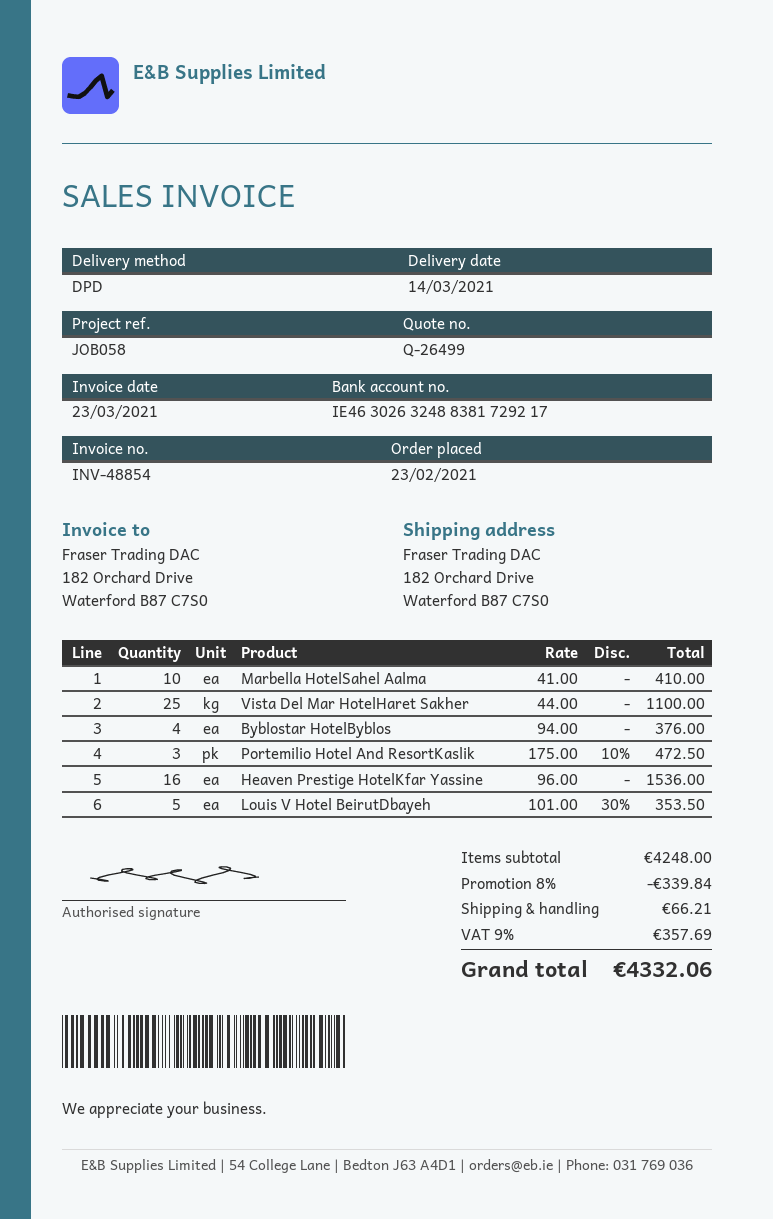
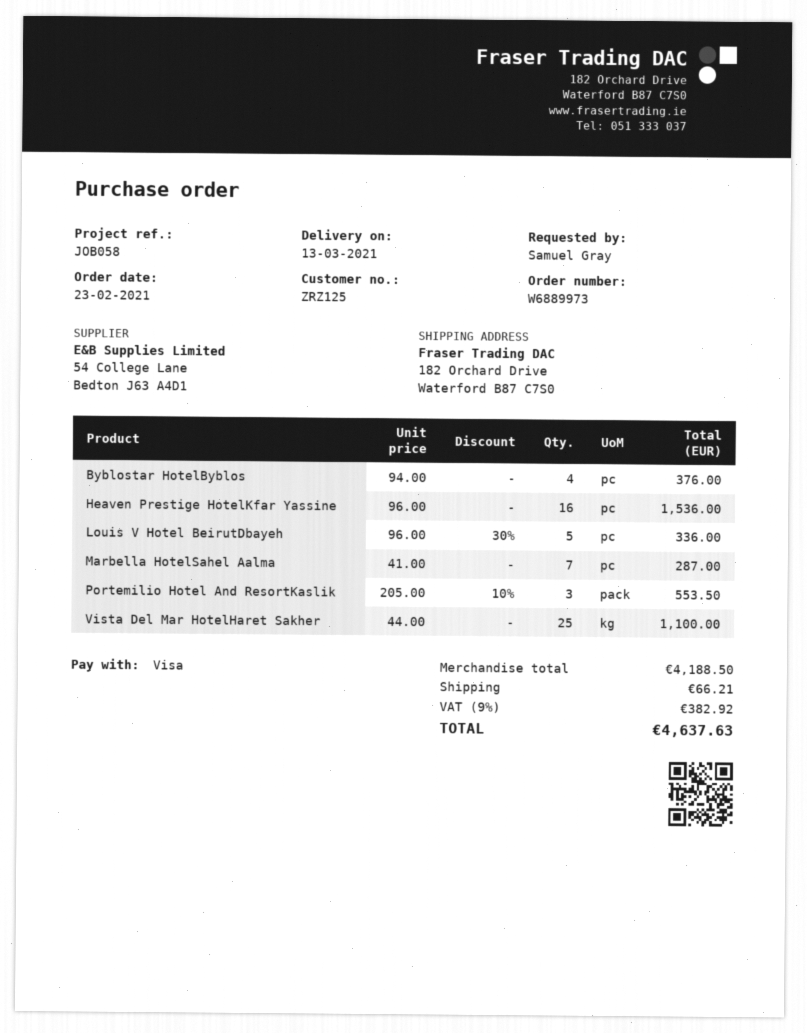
delivery date: 2021-03-14 -> 2021-03-13
Marbella HotelSahel Aalma: 10 x 41.00 = 410.00 -> 7 x 41.00 = 287.00
Portemilio Hotel And ResortKaslik: 3 x 175.00 - 10% = 472.50 -> 3 x 205.00 - 10% = 553.50
Louis V Hotel BeirutDbayeh: 5 x 101.00 - 30% = 353.50 -> 5 x 96.00 - 30% = 336.00
subtotal: 4248.00 -> 4188.50
discount: 8% = 339.84 -> none
tax: 9% = 357.69 -> 9% = 382.92
total: 4332.06 -> 4637.63

